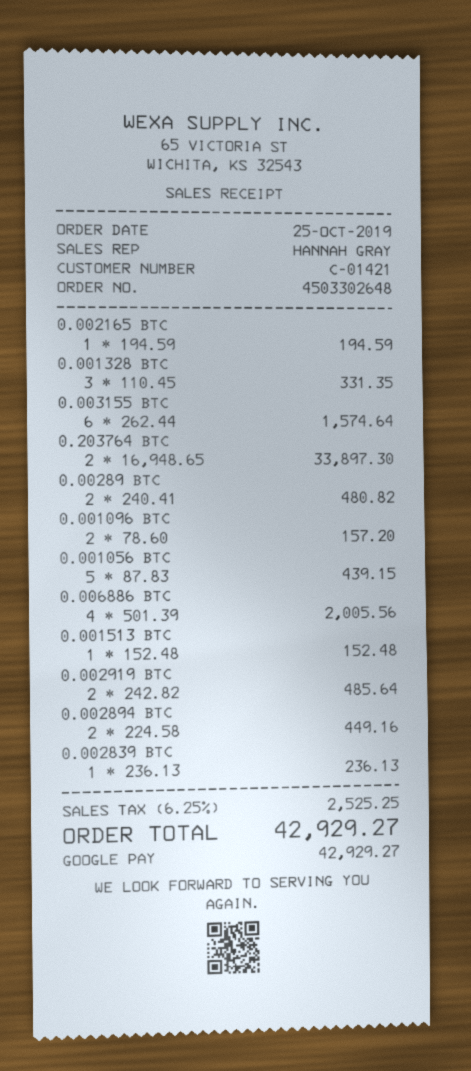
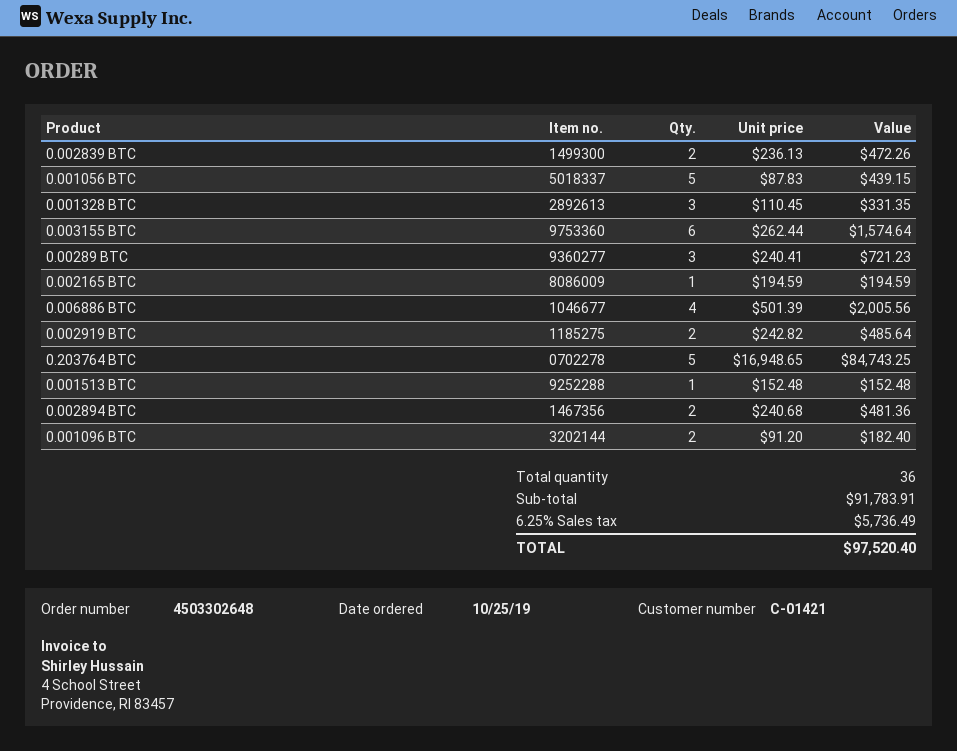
0.203764 BTC: 2 x 16948.65 = 33897.30 -> 5 x 16948.65 = 84743.25
0.00289 BTC: 2 x 240.41 = 480.82 -> 3 x 240.41 = 721.23
0.001096 BTC: 2 x 78.60 = 157.20 -> 2 x 91.20 = 182.40
0.002894 BTC: 2 x 224.58 = 449.16 -> 2 x 240.68 = 481.36
0.002839 BTC: 1 x 236.13 = 236.13 -> 2 x 236.13 = 472.26
tax: 6.25% = 2525.25 -> 6.25% = 5736.49
total: 42929.27 -> 97520.40

